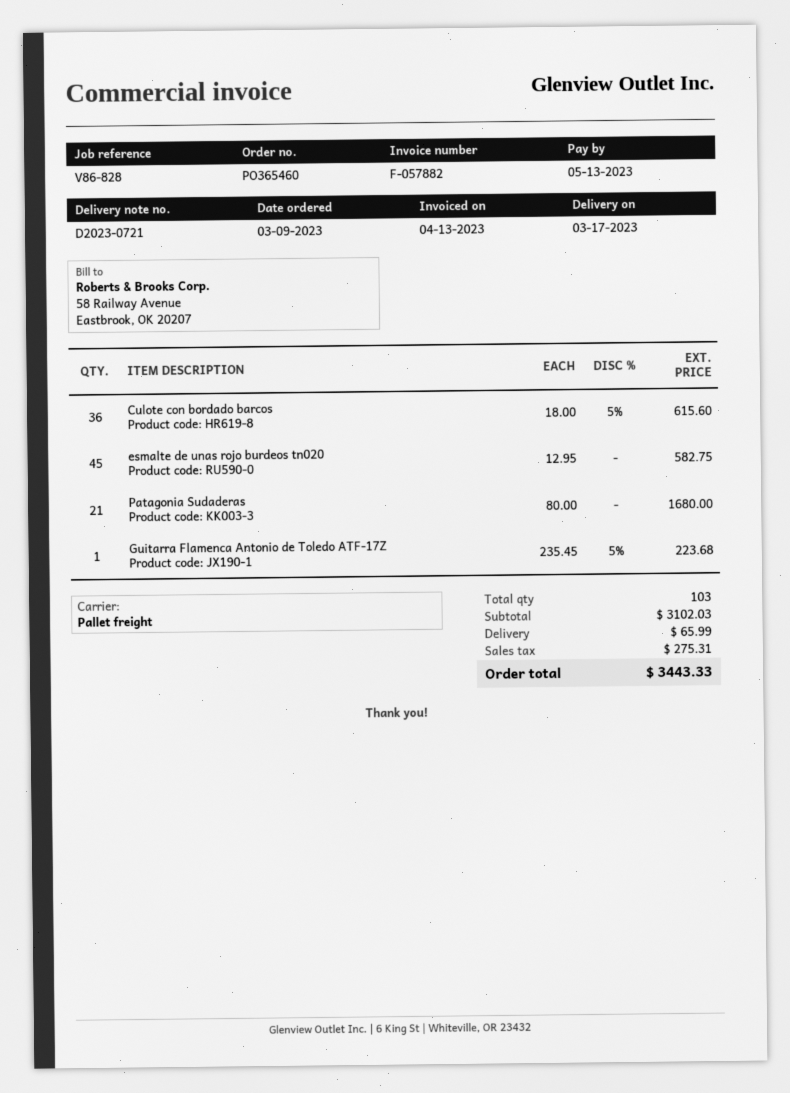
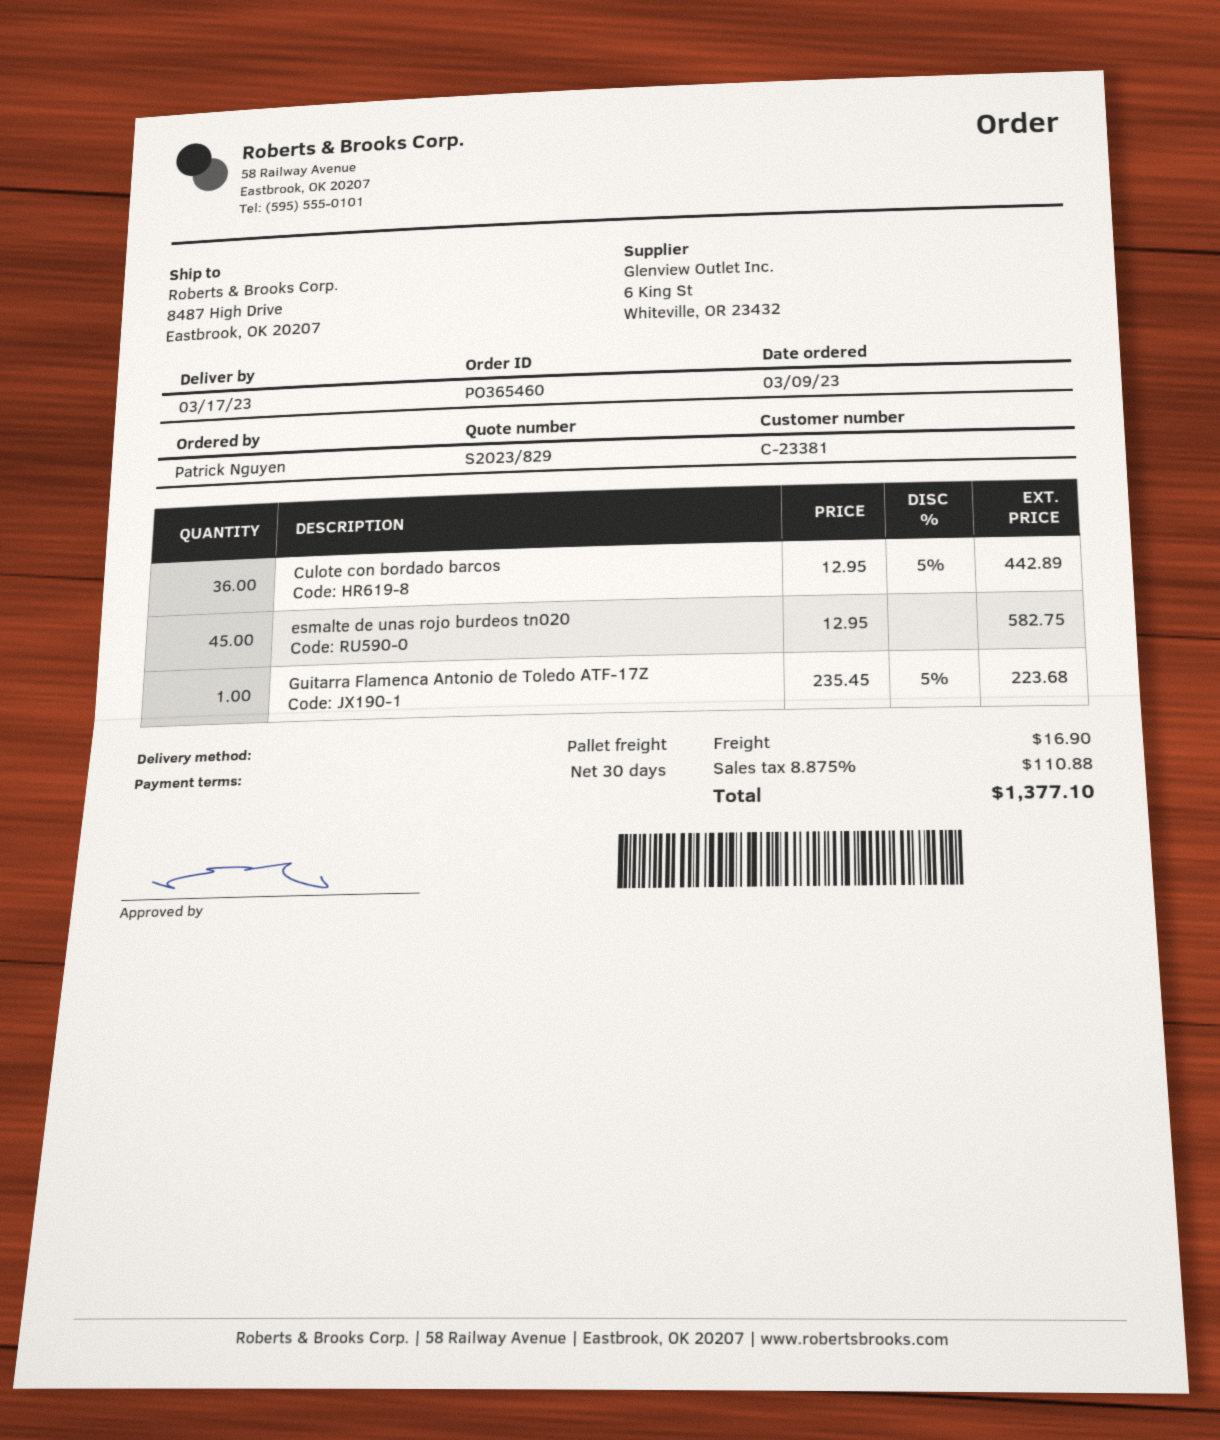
Culote con bordado barcos: 36 x 18.00 - 5% = 615.60 -> 36 x 12.95 - 5% = 442.89
Patagonia Sudaderas: 21 x 80.00 = 1680.00 -> none
shipping: 65.99 -> 16.90
tax: 275.31 -> 110.88
total: 3443.33 -> 1377.10

